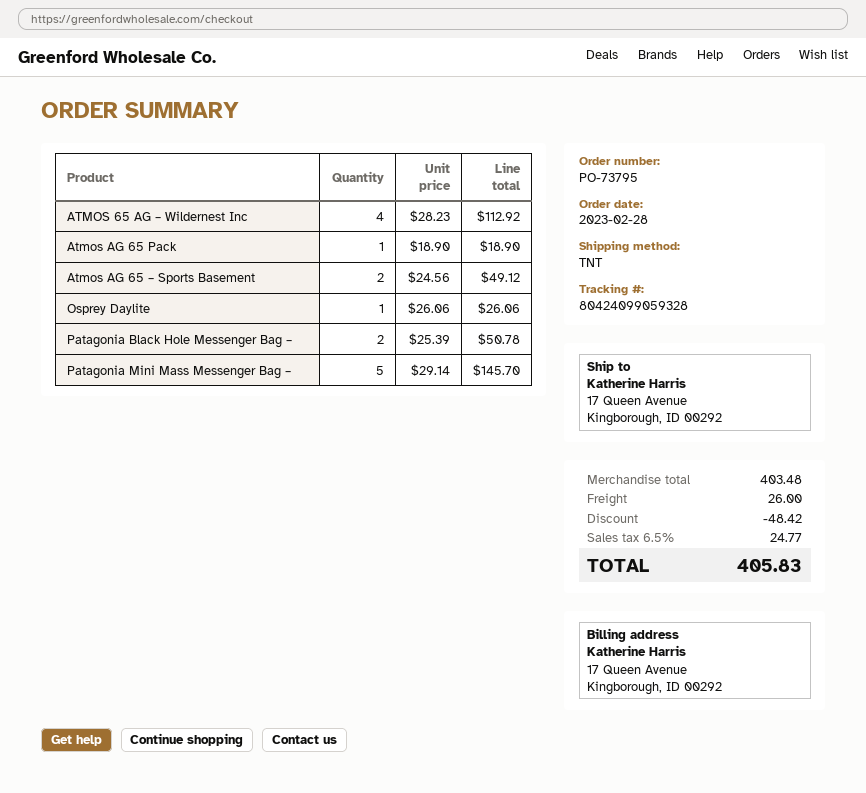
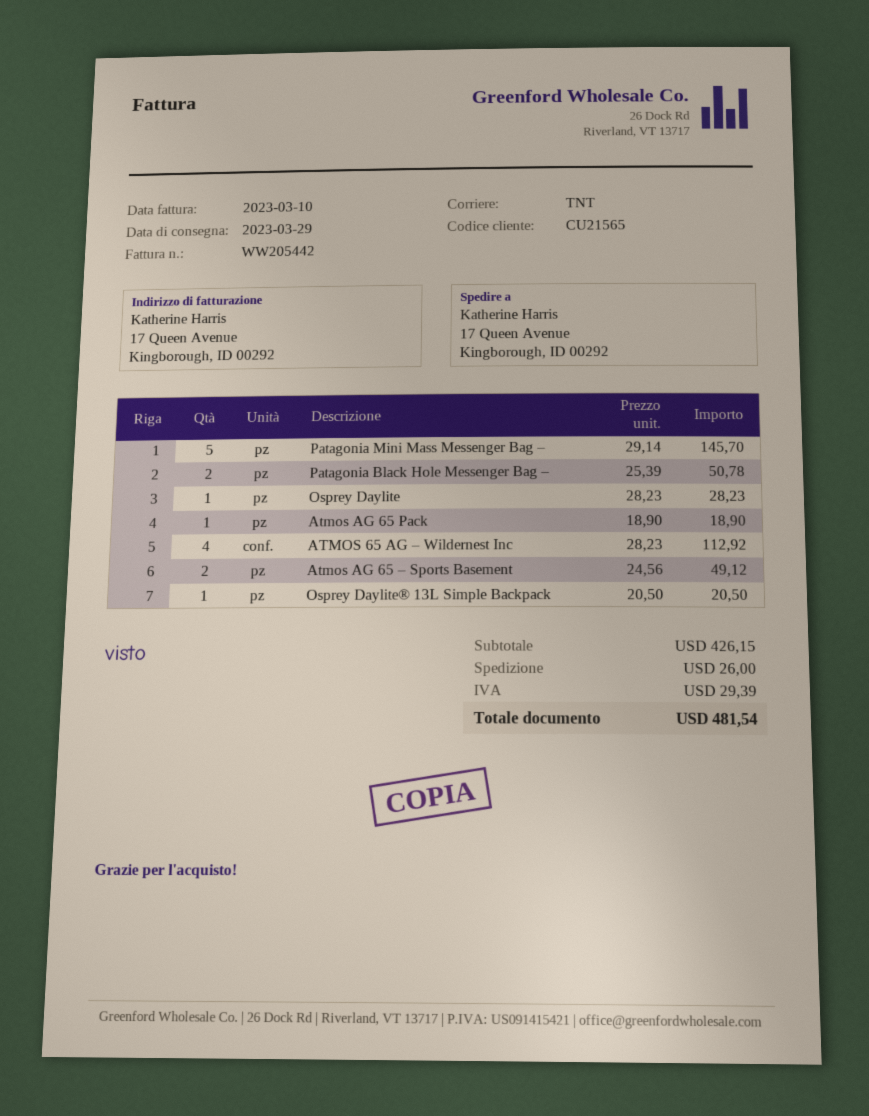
Osprey Daylite: 1 x 26.06 = 26.06 -> 1 x 28.23 = 28.23
Osprey Daylite® 13L Simple Backpack: none -> 1 x 20.50 = 20.50
subtotal: 403.48 -> 426.15
discount: 48.42 -> none
tax: 24.77 -> 29.39
total: 405.83 -> 481.54

